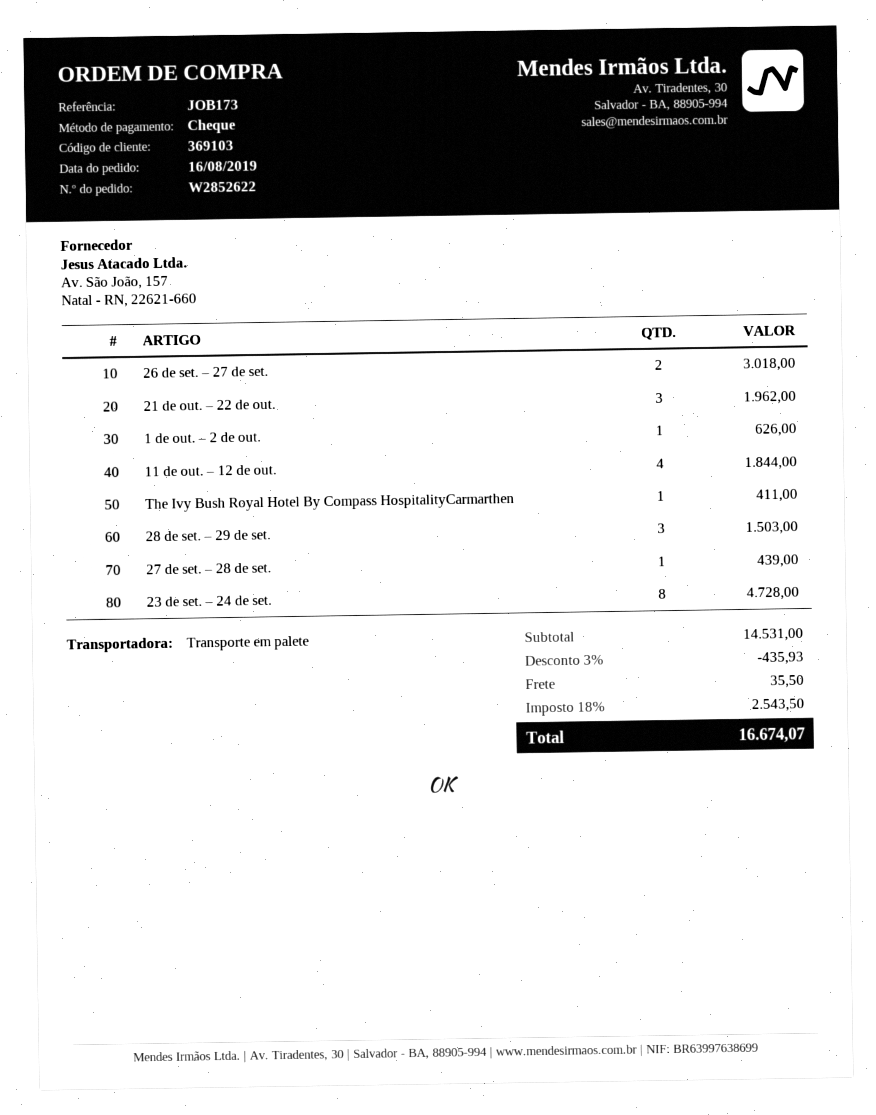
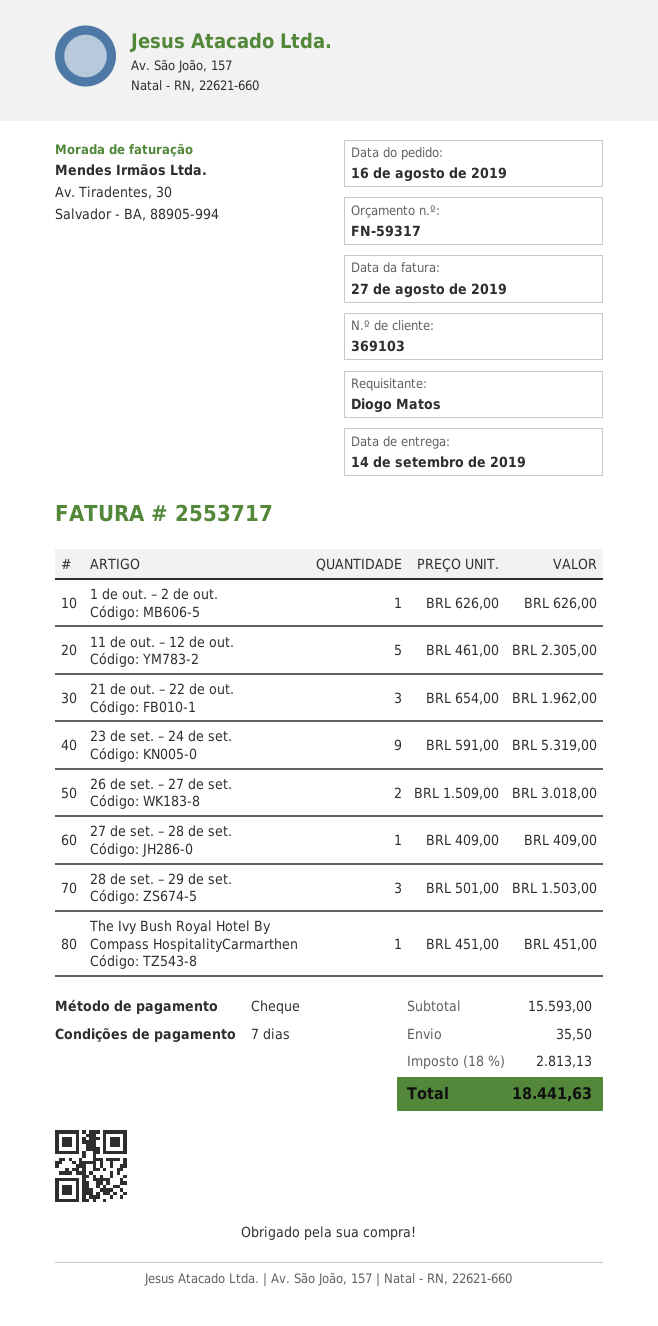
11 de out. – 12 de out.: 4 for 1844.00 -> 5 for 2305.00
The Ivy Bush Royal Hotel By Compass HospitalityCarmarthen: 1 for 411.00 -> 1 for 451.00
27 de set. – 28 de set.: 1 for 439.00 -> 1 for 409.00
23 de set. – 24 de set.: 8 for 4728.00 -> 9 for 5319.00
subtotal: 14531.00 -> 15593.00
discount: 3% = 435.93 -> none
tax: 18% = 2543.50 -> 18% = 2813.13
total: 16674.07 -> 18441.63

